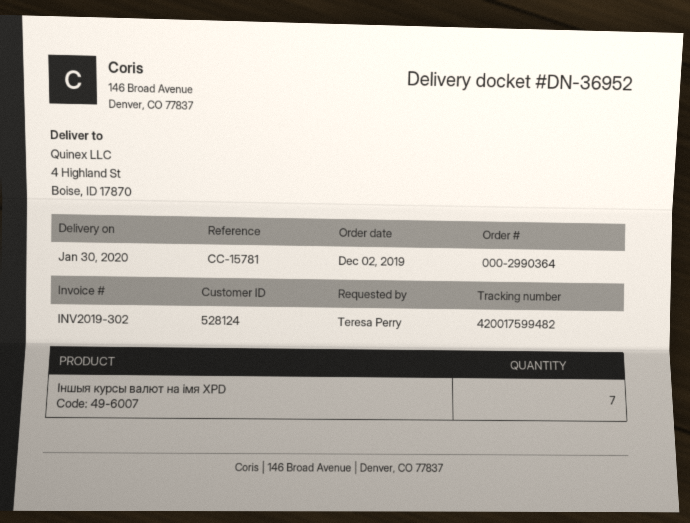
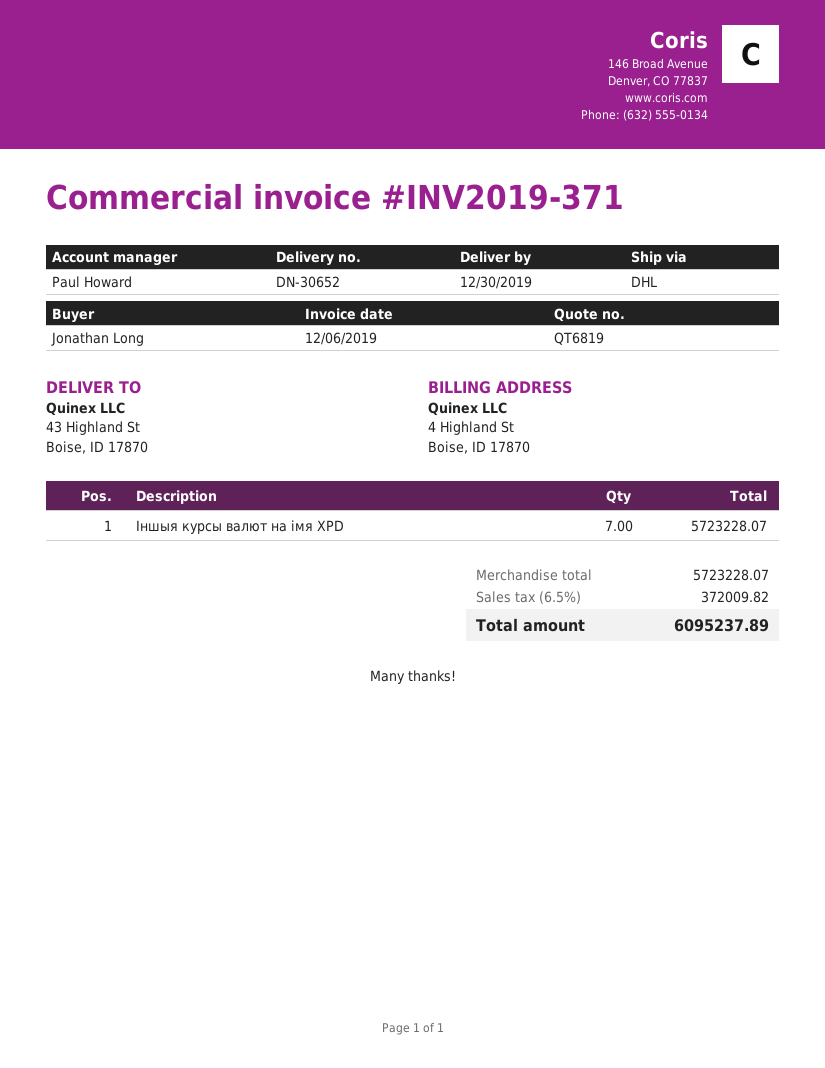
delivery note number: DN-36952 -> DN-30652
delivery date: 2020-01-30 -> 2019-12-30
invoice number: INV2019-302 -> INV2019-371
ordered by: Teresa Perry -> Jonathan Long
ship to: 4 Highland St, Boise, ID 17870 -> 43 Highland St, Boise, ID 17870

